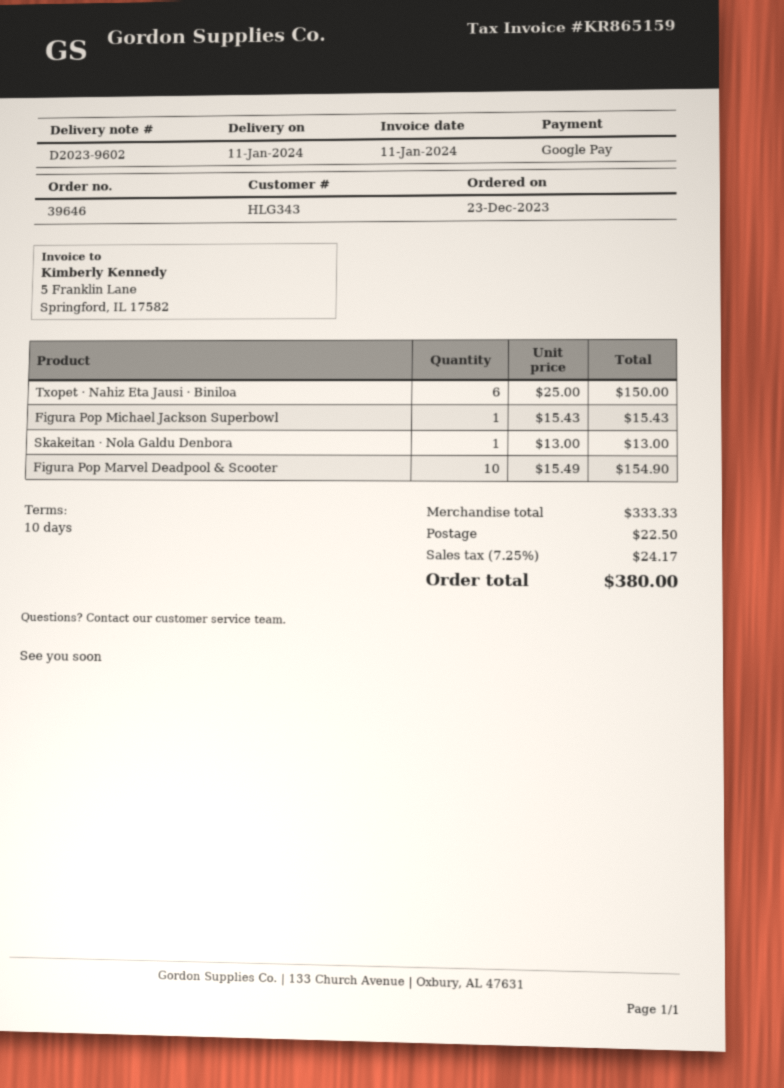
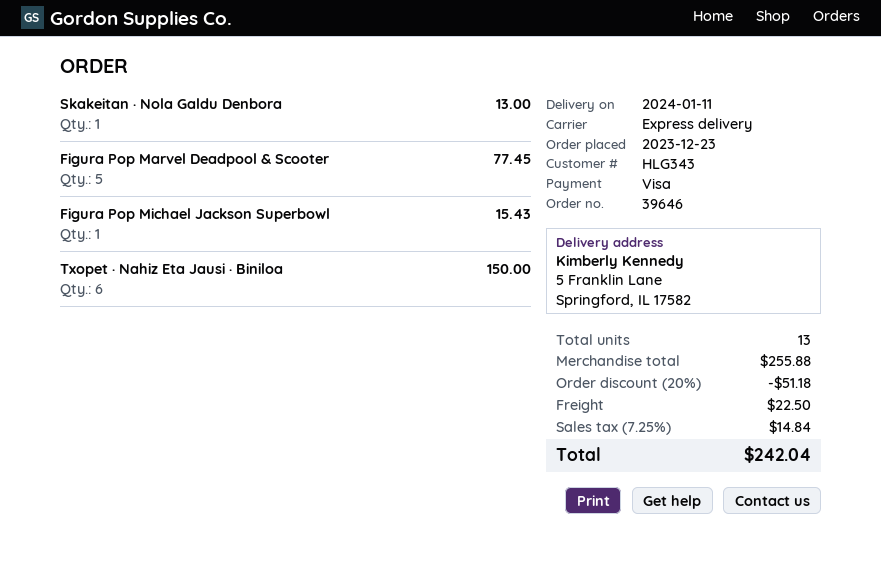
payment method: Google Pay -> Visa
Figura Pop Marvel Deadpool & Scooter: 10 for 154.90 -> 5 for 77.45
subtotal: 333.33 -> 255.88
discount: none -> 20% = 51.18
tax: 7.25% = 24.17 -> 7.25% = 14.84
total: 380.00 -> 242.04

